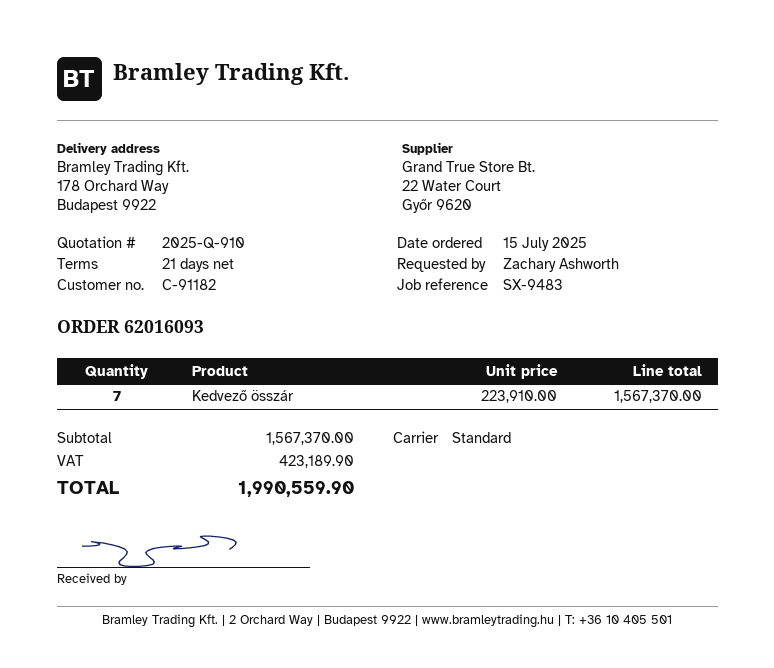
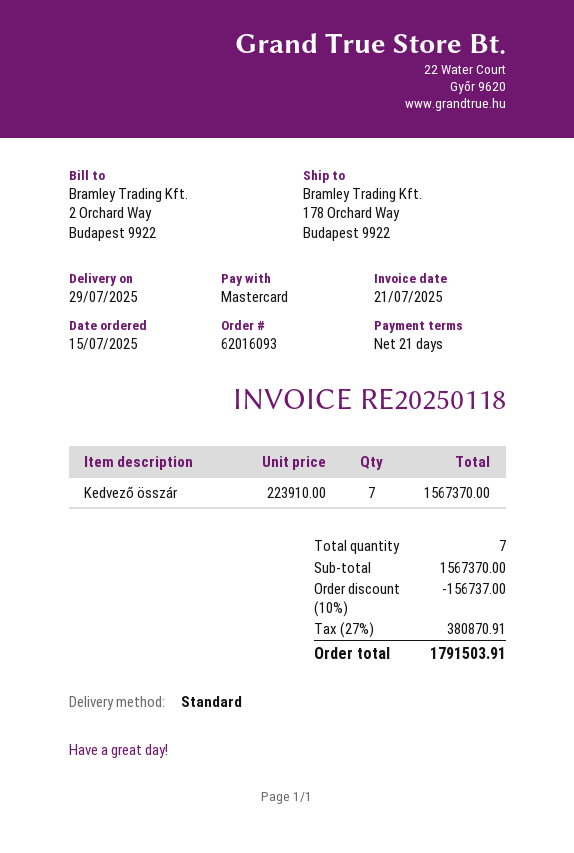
discount: none -> 10% = 156737.00
tax: 423189.90 -> 380870.91
total: 1990559.90 -> 1791503.91

